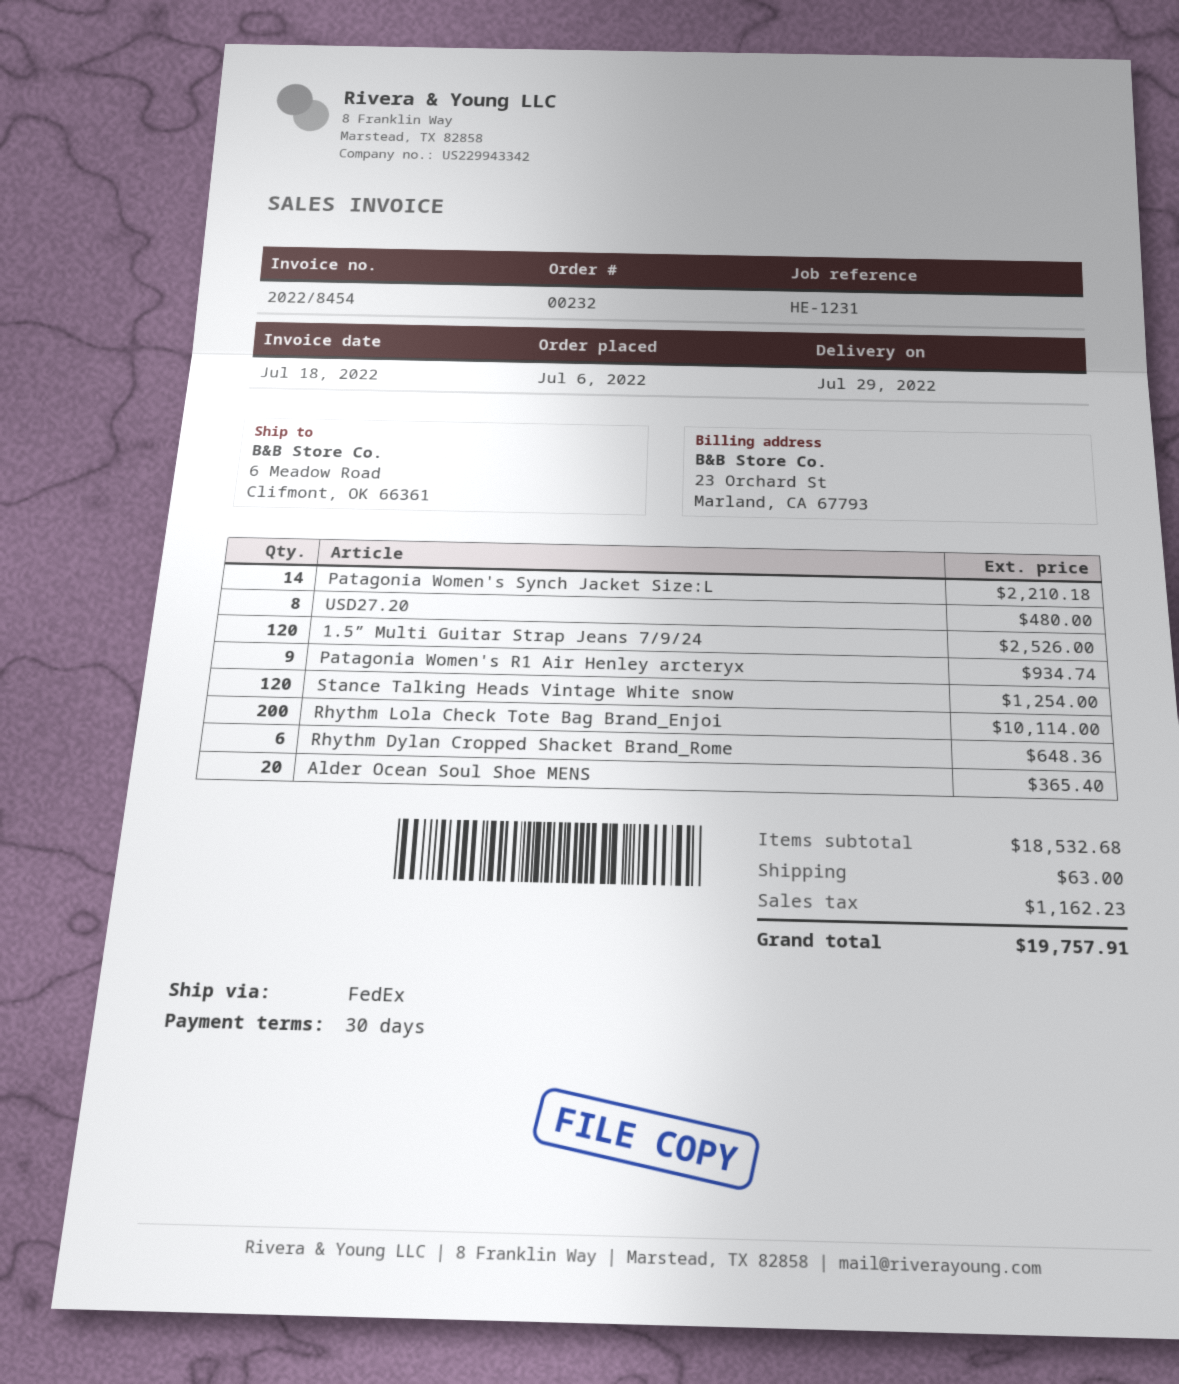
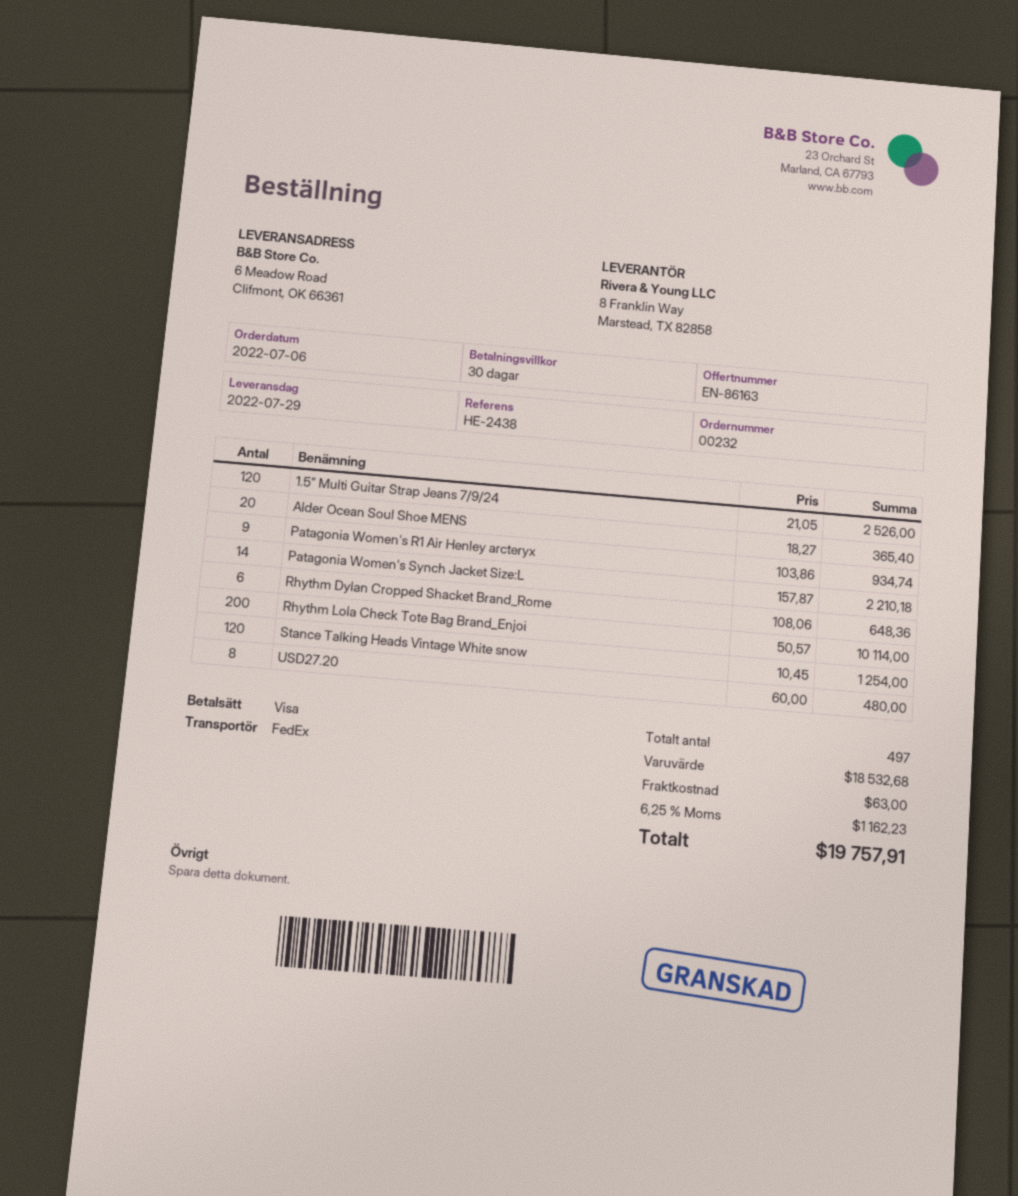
reference: HE-1231 -> HE-2438

